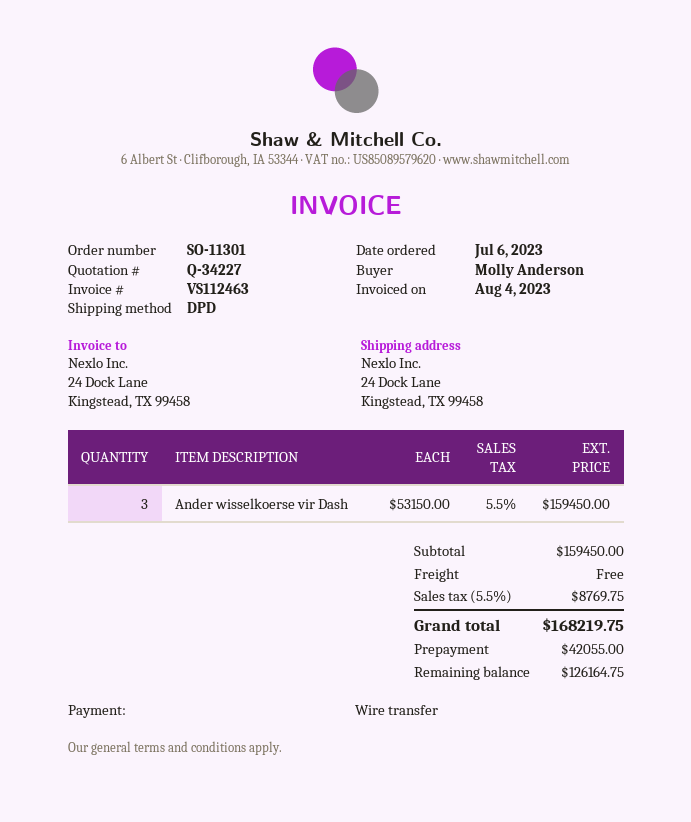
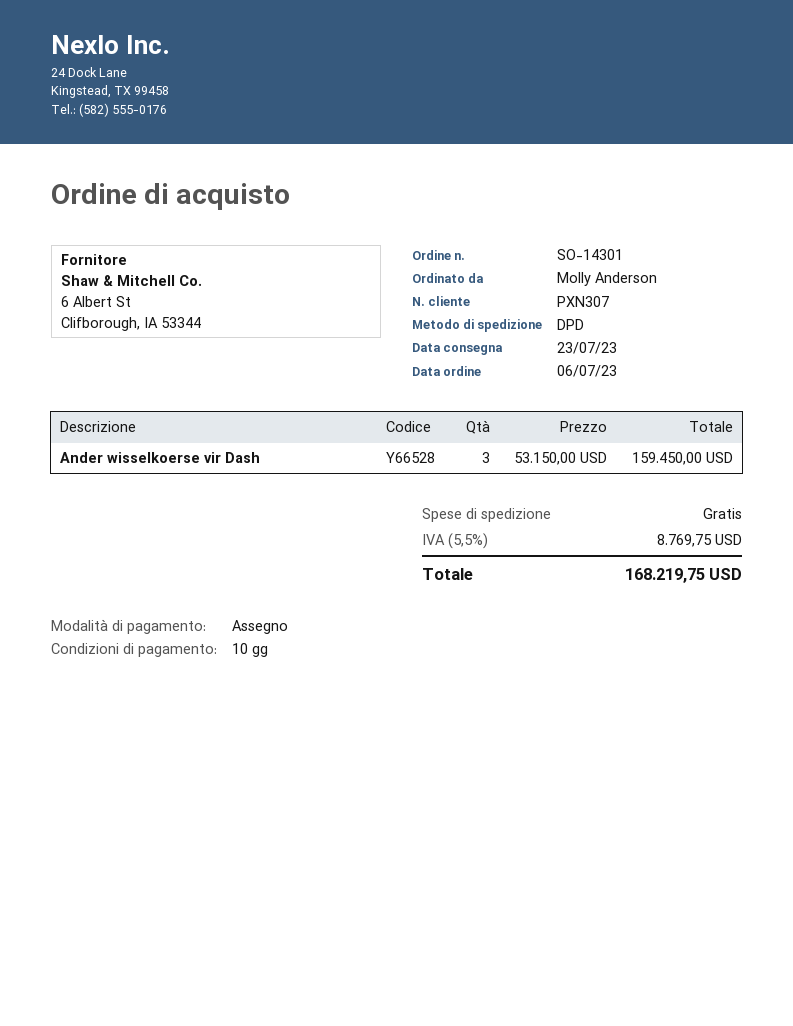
order number: SO-11301 -> SO-14301
payment method: bank transfer -> cheque

